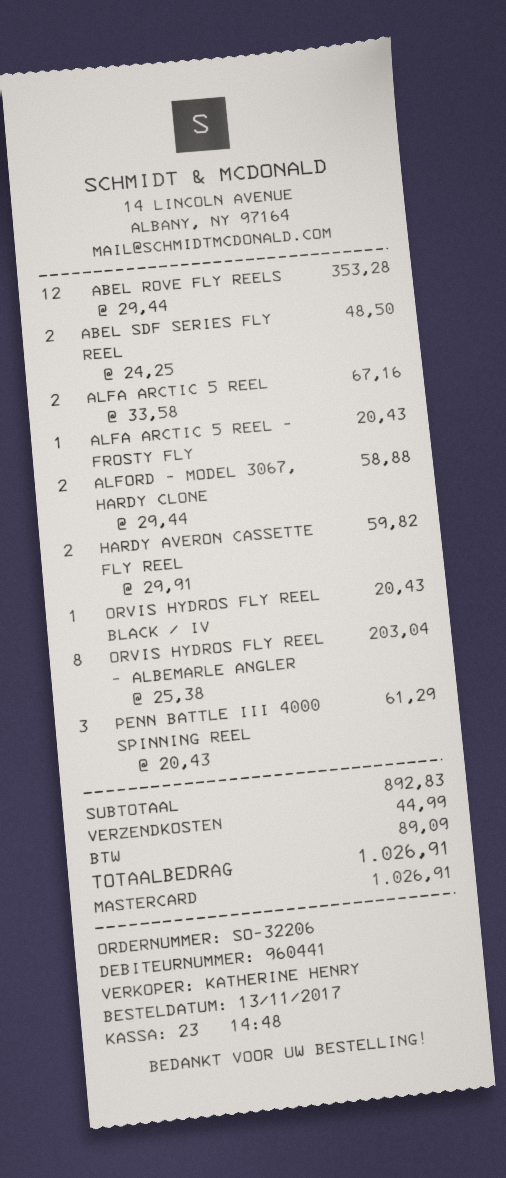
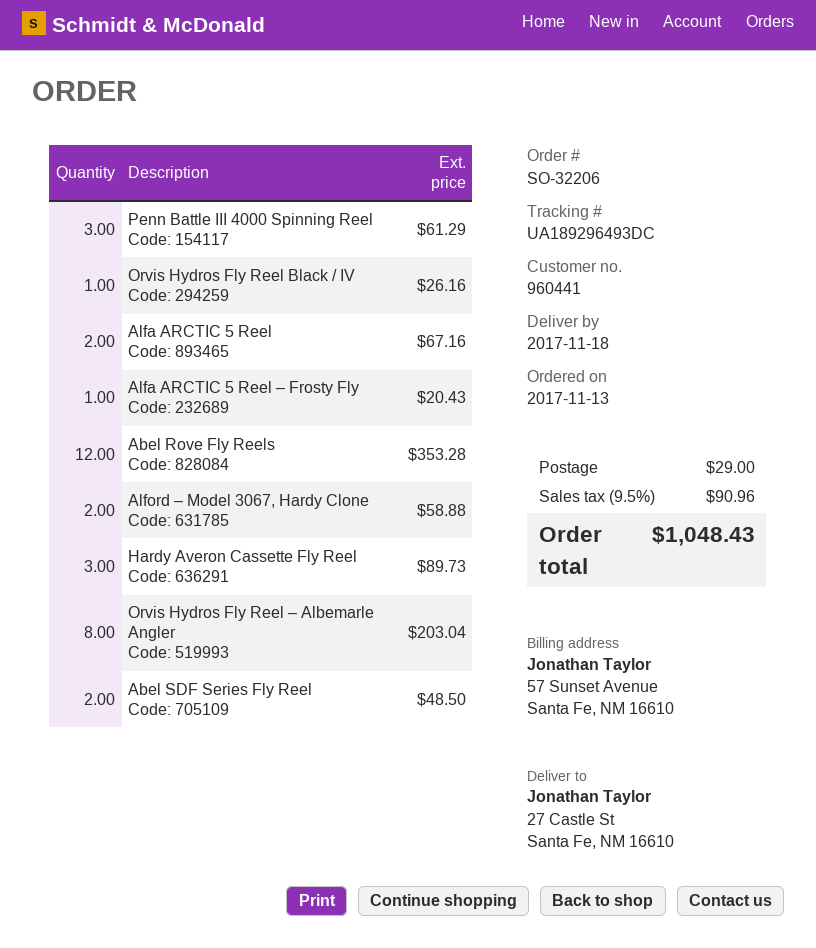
HARDY AVERON CASSETTE FLY REEL: 2 for 59.82 -> 3 for 89.73
ORVIS HYDROS FLY REEL BLACK / IV: 1 for 20.43 -> 1 for 26.16
shipping: 44.99 -> 29.00
tax: 89.09 -> 90.96
total: 1026.91 -> 1048.43

